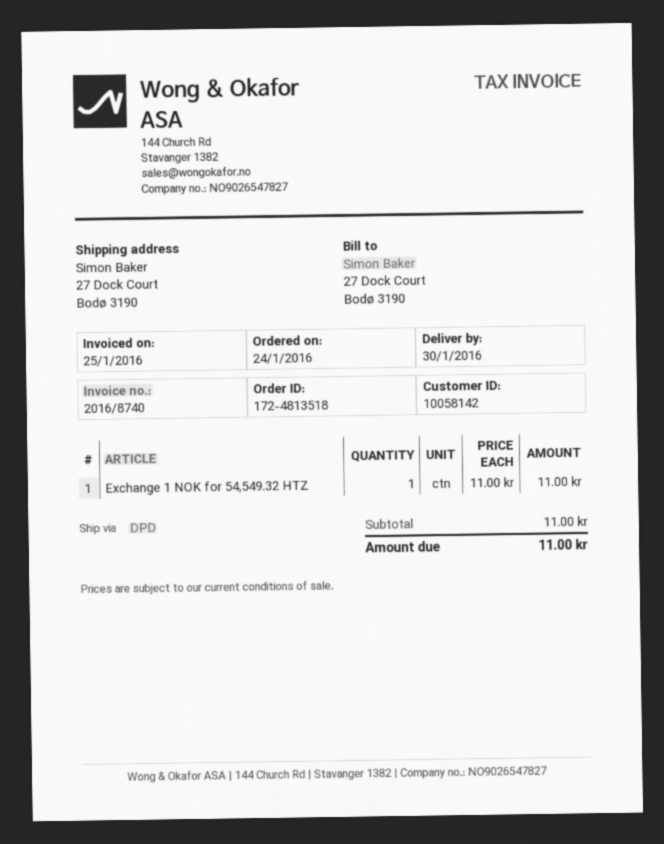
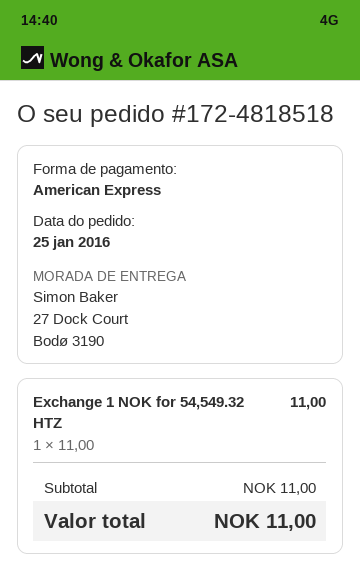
order number: 172-4813518 -> 172-4818518
order date: 2016-01-24 -> 2016-01-25

